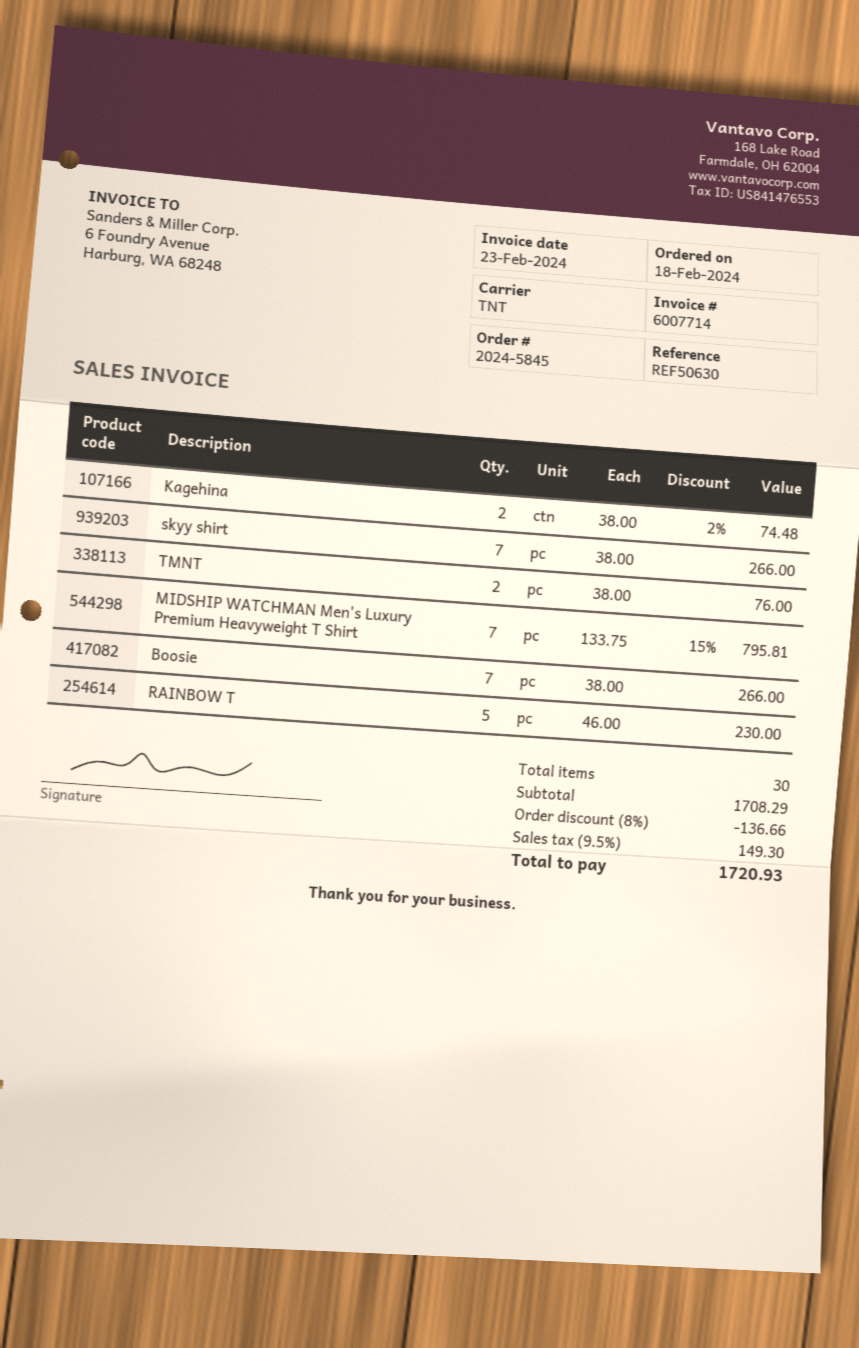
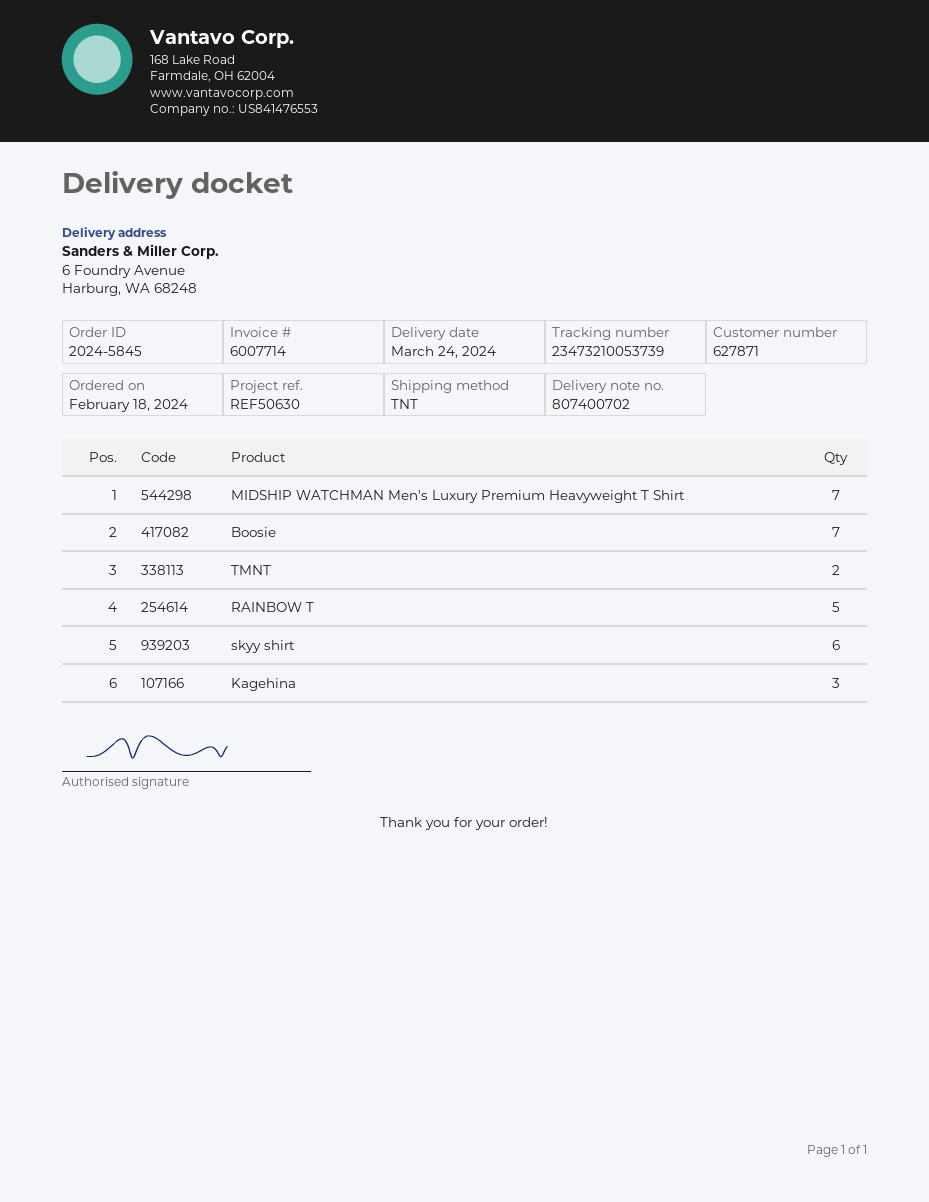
Kagehina: 2 -> 3
skyy shirt: 7 -> 6

